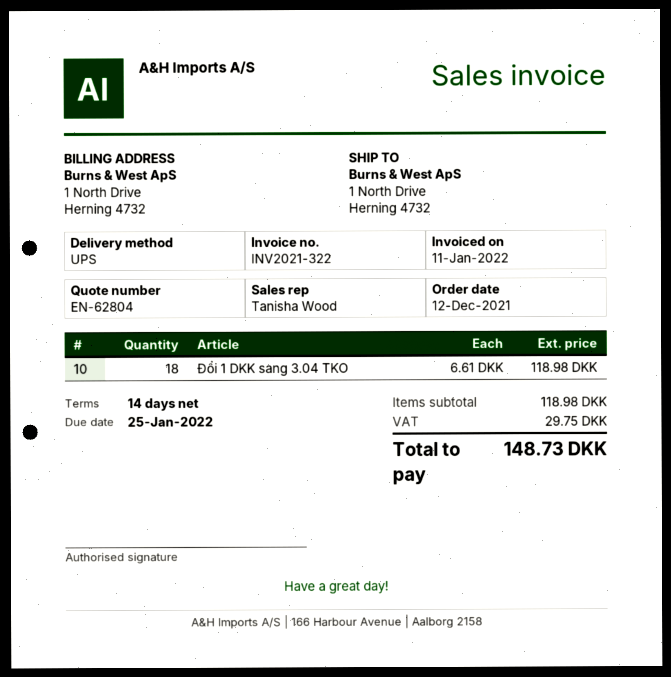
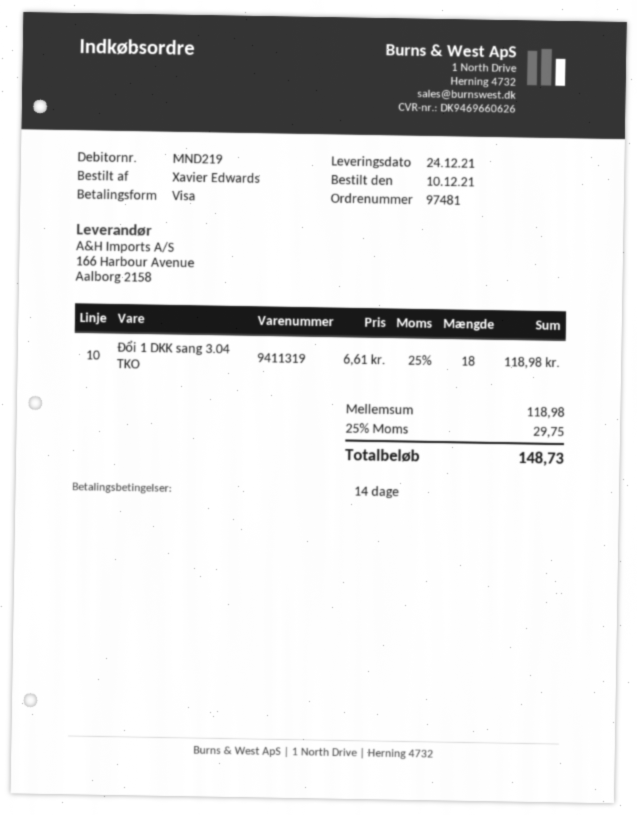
order date: 2021-12-12 -> 2021-12-10

